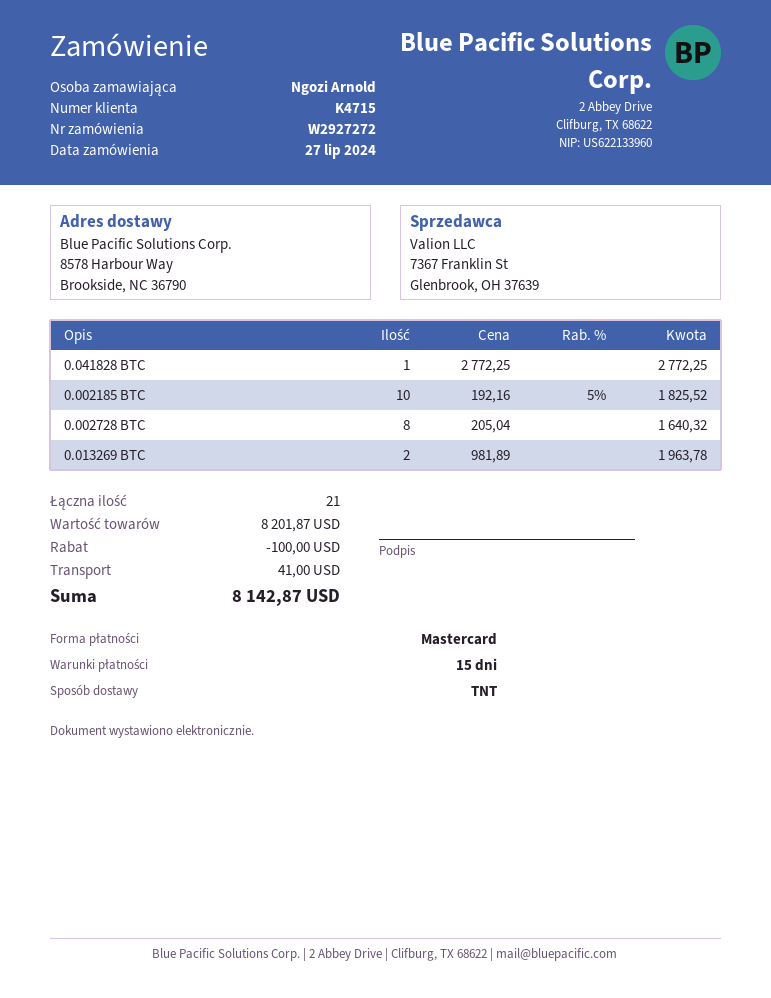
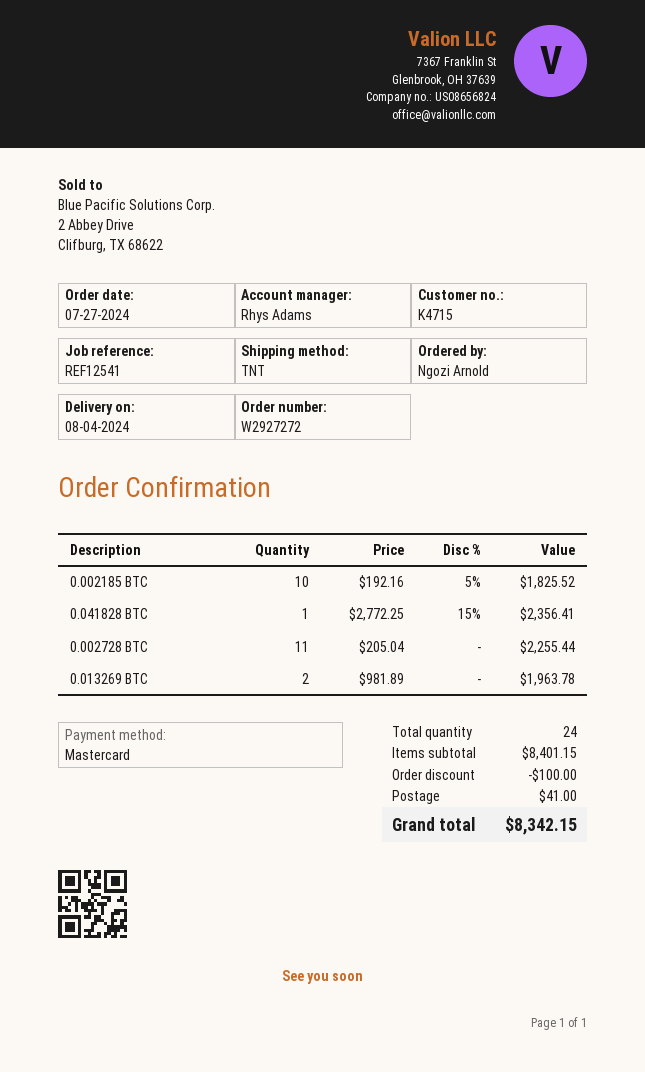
0.041828 BTC: 1 x 2772.25 = 2772.25 -> 1 x 2772.25 - 15% = 2356.41
0.002728 BTC: 8 x 205.04 = 1640.32 -> 11 x 205.04 = 2255.44
total quantity: 21 -> 24
subtotal: 8201.87 -> 8401.15
total: 8142.87 -> 8342.15

